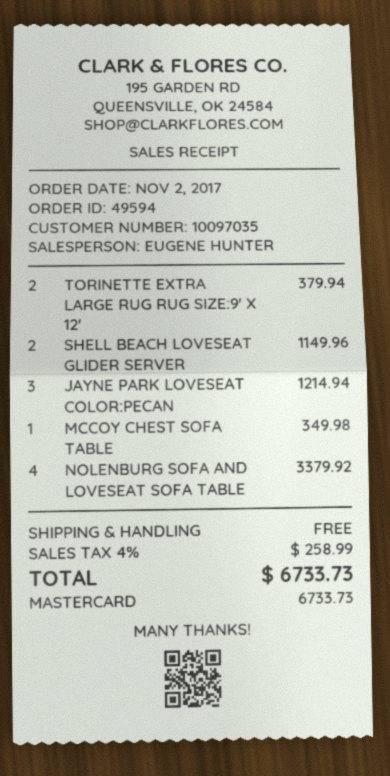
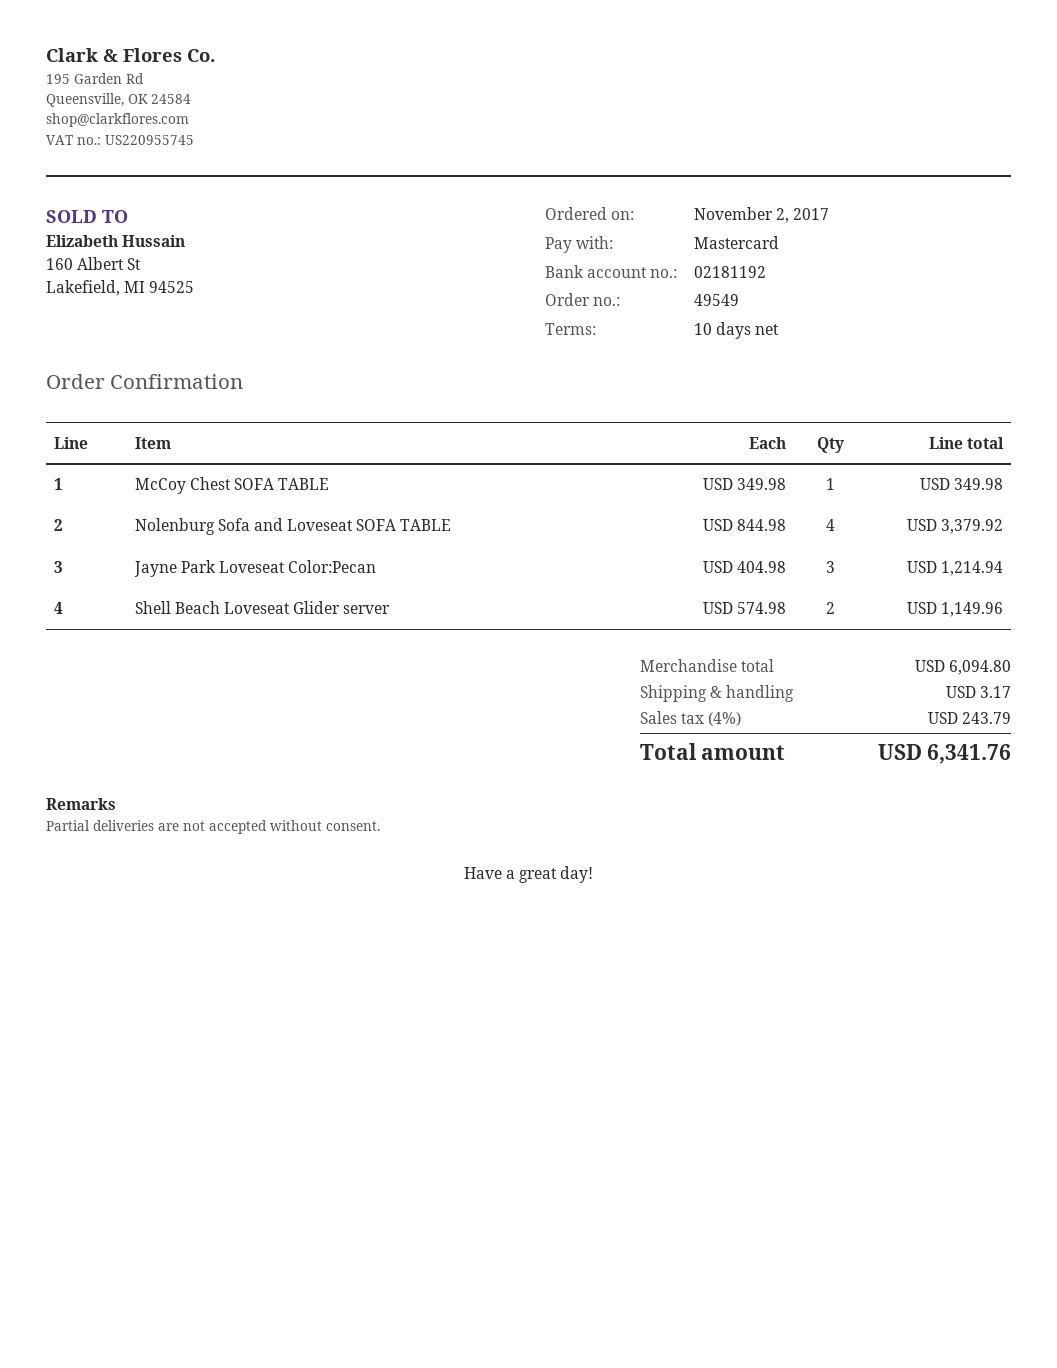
order number: 49594 -> 49549
TORINETTE EXTRA LARGE RUG RUG SIZE:9' X 12': 2 for 379.94 -> none
shipping: 0.00 -> 3.17
tax: 4% = 258.99 -> 4% = 243.79
total: 6733.73 -> 6341.76

